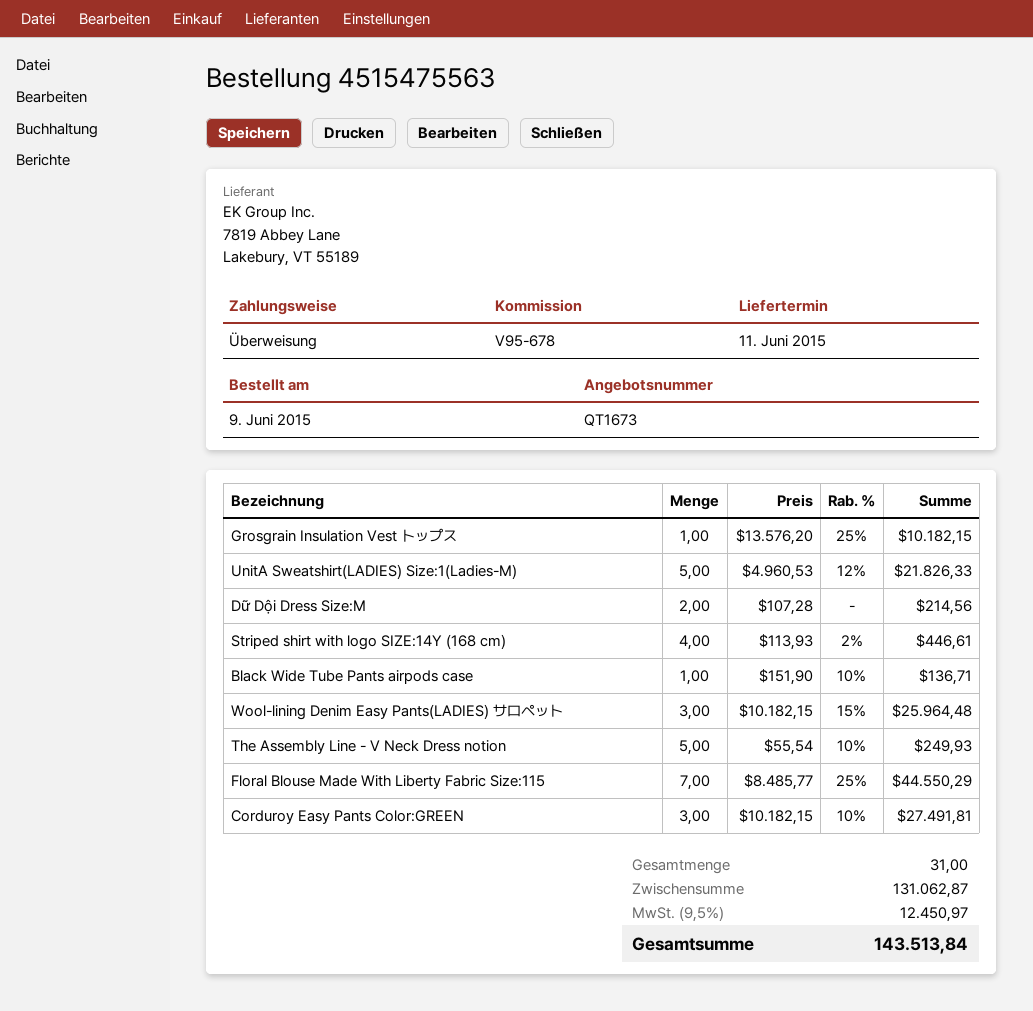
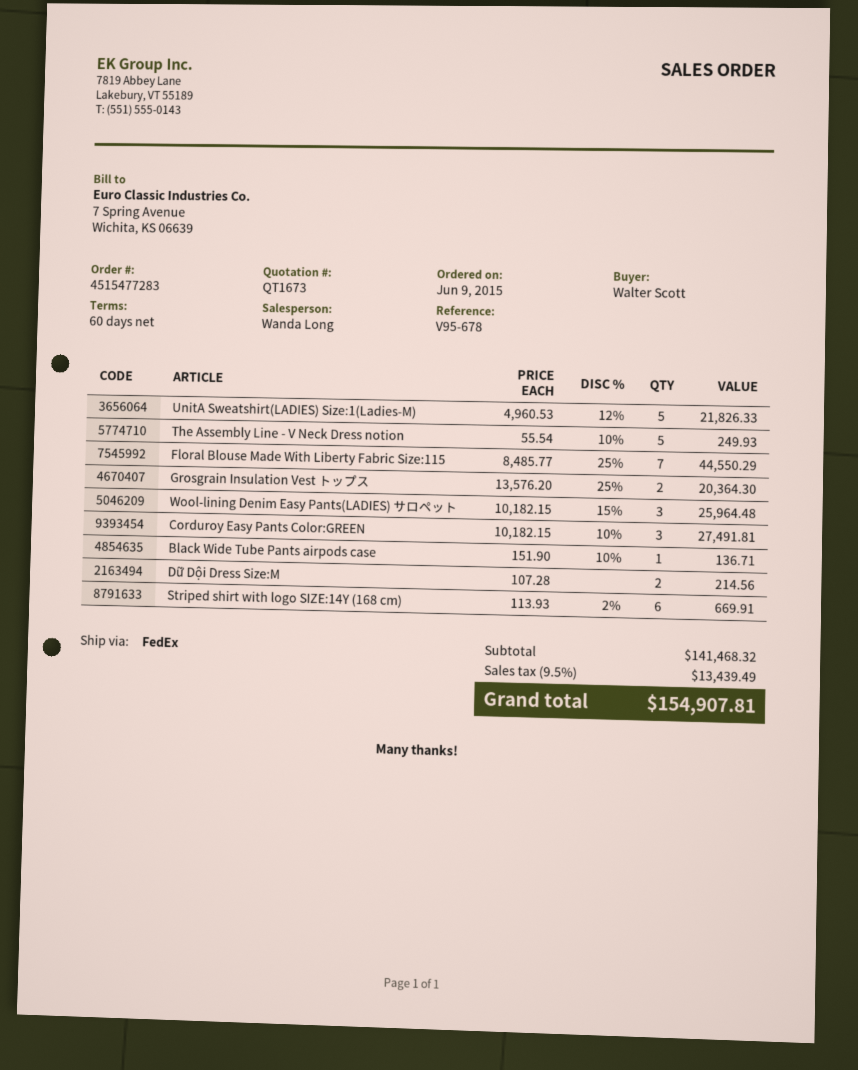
order number: 4515475563 -> 4515477283
Grosgrain Insulation Vest トップス: 1 x 13576.20 - 25% = 10182.15 -> 2 x 13576.20 - 25% = 20364.30
Striped shirt with logo SIZE:14Y (168 cm): 4 x 113.93 - 2% = 446.61 -> 6 x 113.93 - 2% = 669.91
subtotal: 131062.87 -> 141468.32
tax: 9.5% = 12450.97 -> 9.5% = 13439.49
total: 143513.84 -> 154907.81

